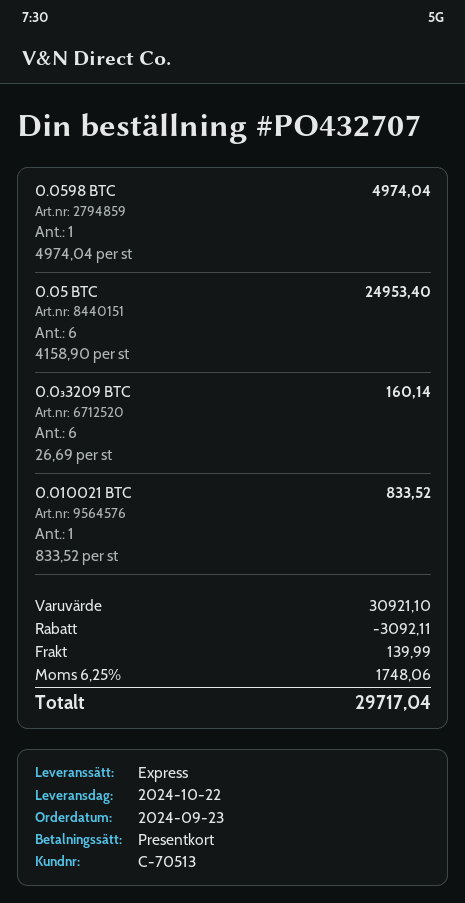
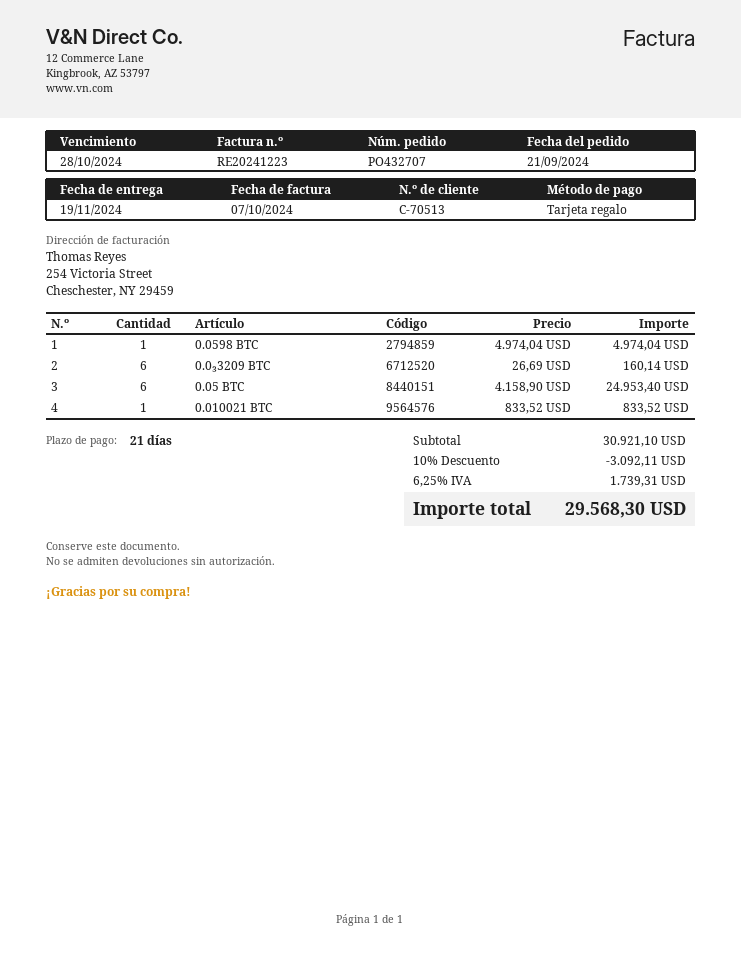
order date: 2024-09-23 -> 2024-09-21
delivery date: 2024-10-22 -> 2024-11-19
shipping: 139.99 -> none
tax: 6.25% = 1748.06 -> 6.25% = 1739.31
total: 29717.04 -> 29568.30

